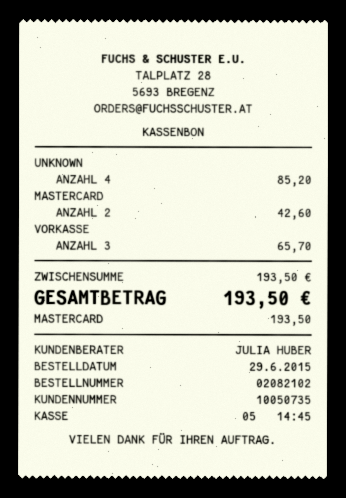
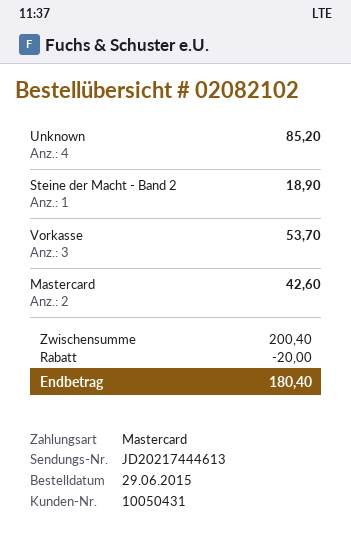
customer number: 10050735 -> 10050431
VORKASSE: 3 for 65.70 -> 3 for 53.70
Steine der Macht - Band 2: none -> 1 for 18.90
subtotal: 193.50 -> 200.40
discount: none -> 20.00
total: 193.50 -> 180.40

